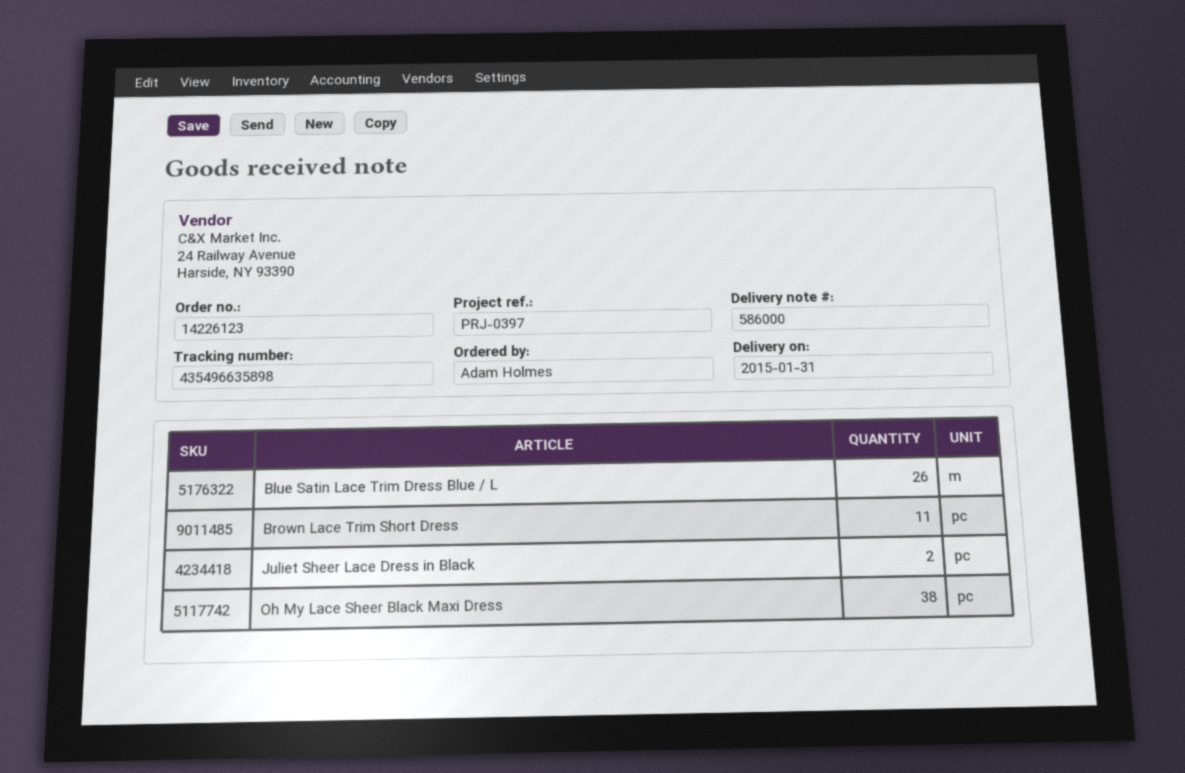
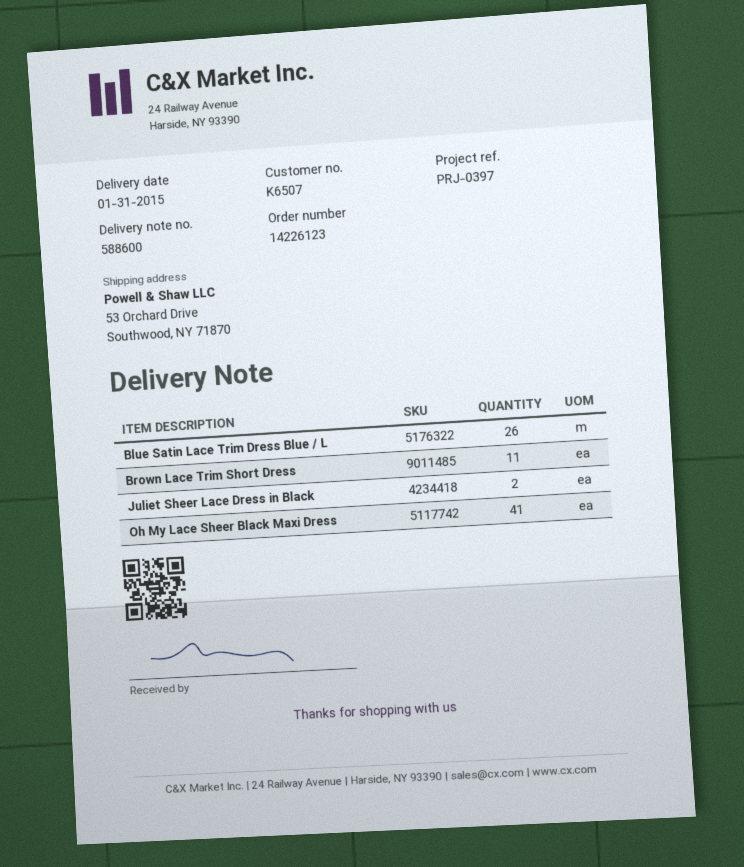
delivery note number: 586000 -> 588600
Oh My Lace Sheer Black Maxi Dress: 38 -> 41

